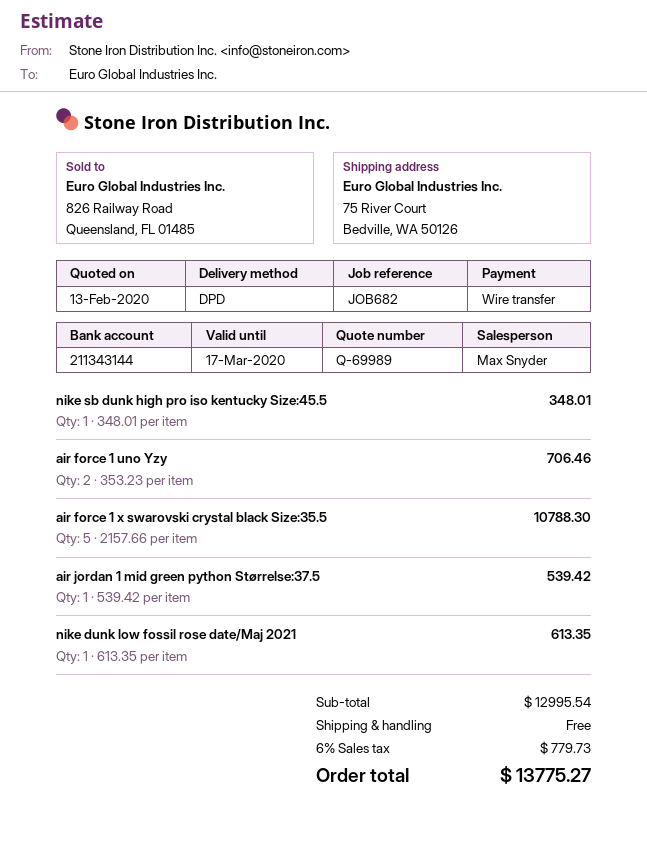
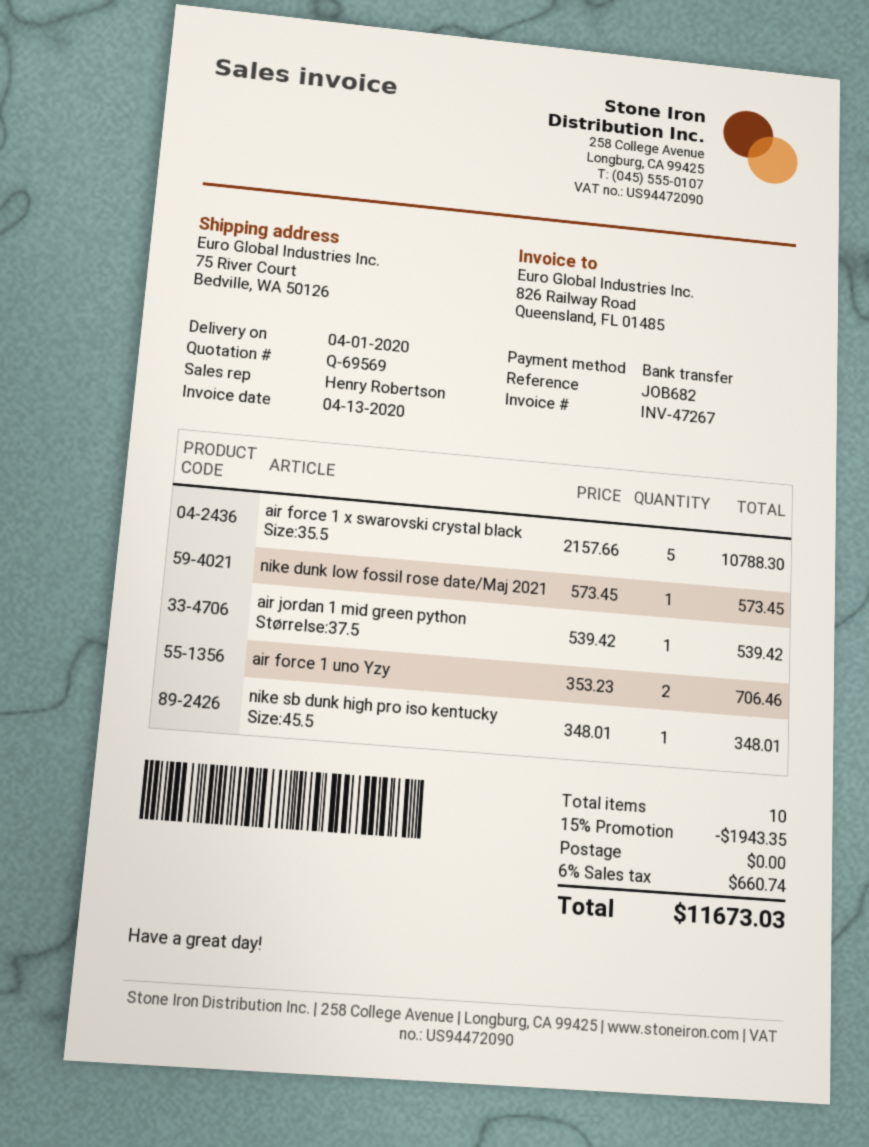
quote number: Q-69989 -> Q-69569
sales rep: Max Snyder -> Henry Robertson
nike dunk low fossil rose date/Maj 2021: 1 x 613.35 = 613.35 -> 1 x 573.45 = 573.45
discount: none -> 15% = 1943.35
tax: 6% = 779.73 -> 6% = 660.74
total: 13775.27 -> 11673.03

